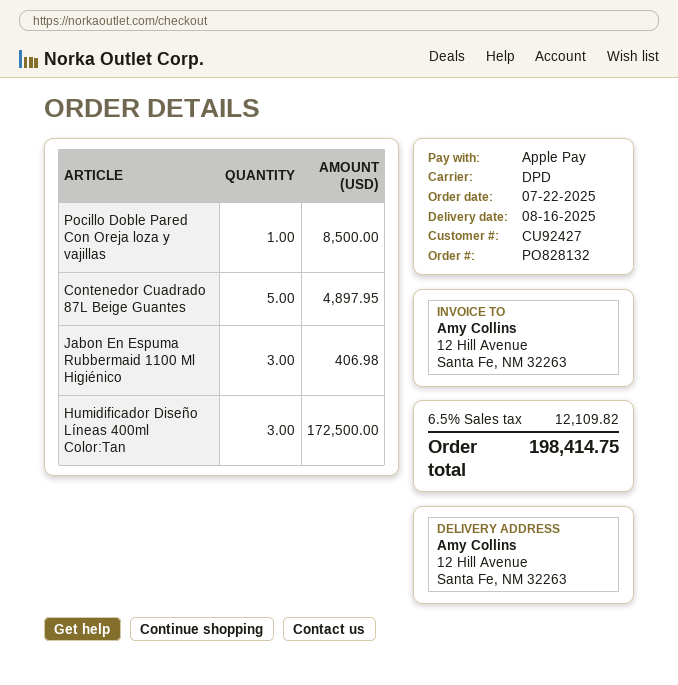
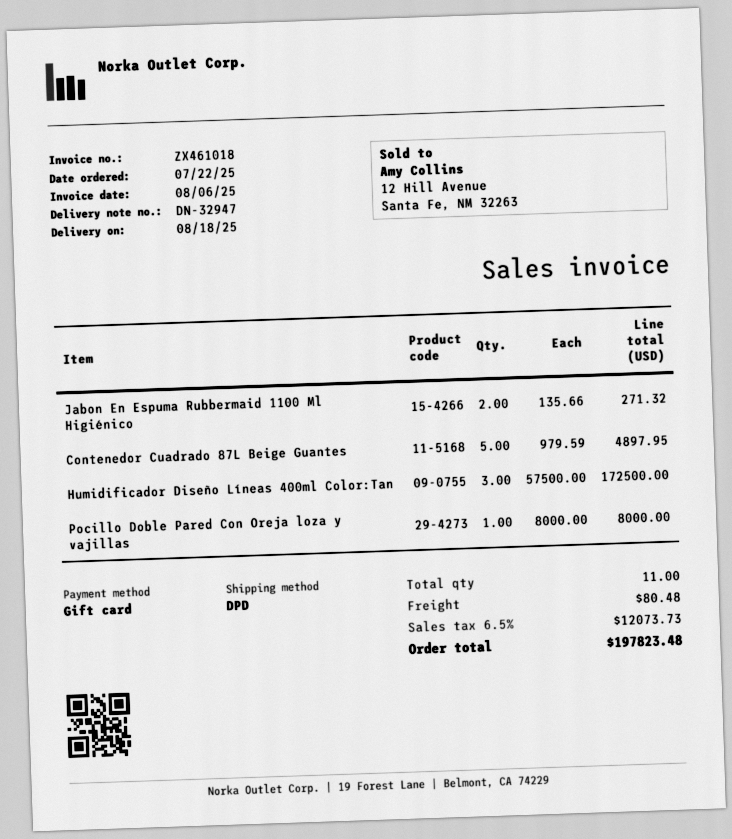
delivery date: 2025-08-16 -> 2025-08-18
payment method: Apple Pay -> gift card
Pocillo Doble Pared Con Oreja loza y vajillas: 1 for 8500.00 -> 1 for 8000.00
Jabon En Espuma Rubbermaid 1100 Ml Higiénico: 3 for 406.98 -> 2 for 271.32
shipping: none -> 80.48
tax: 6.5% = 12109.82 -> 6.5% = 12073.73
total: 198414.75 -> 197823.48

